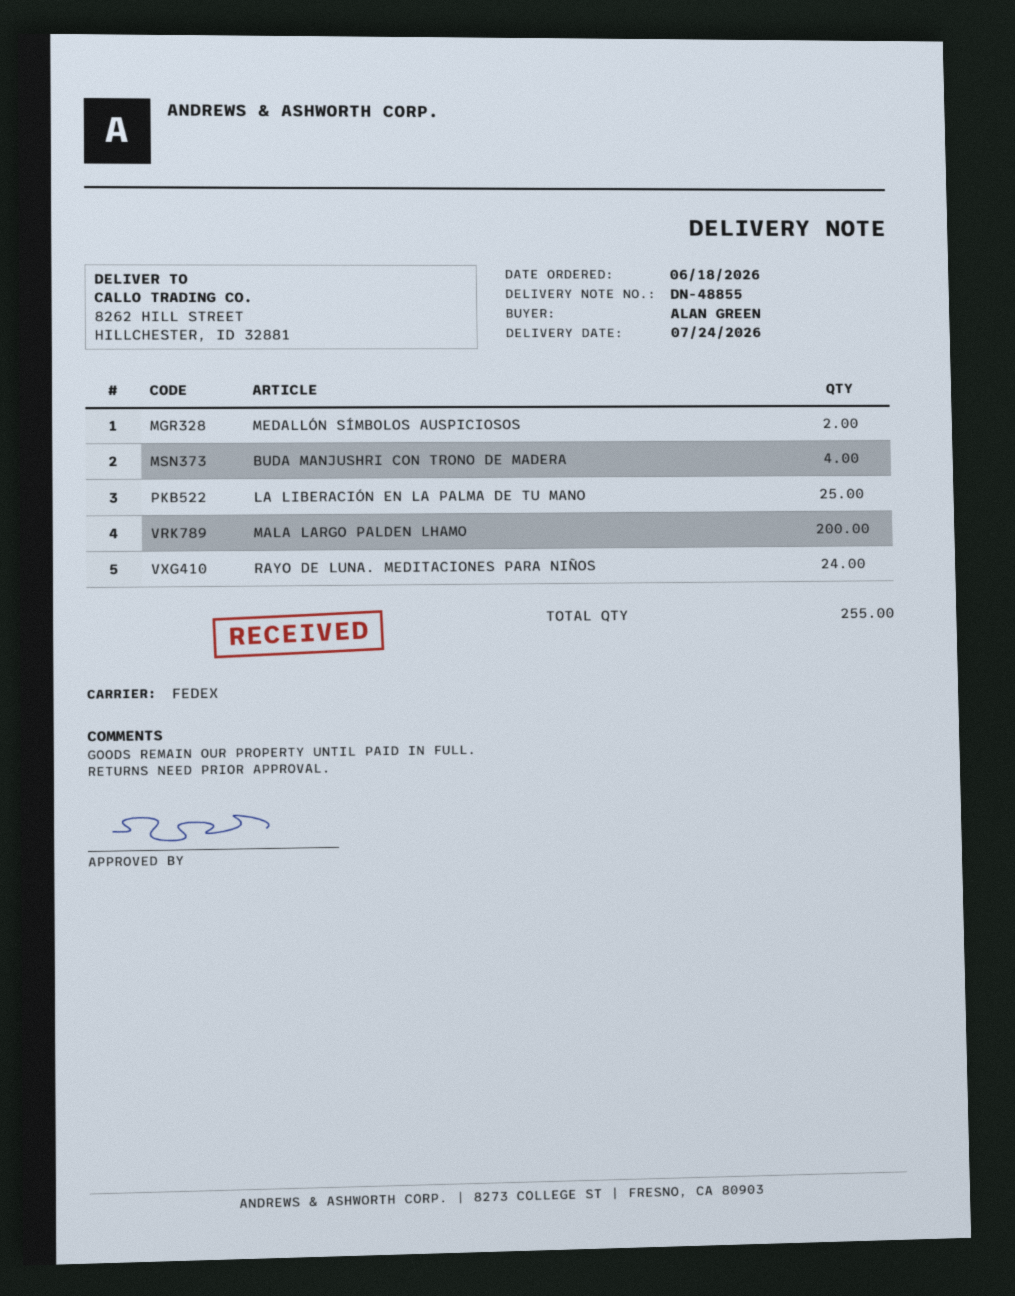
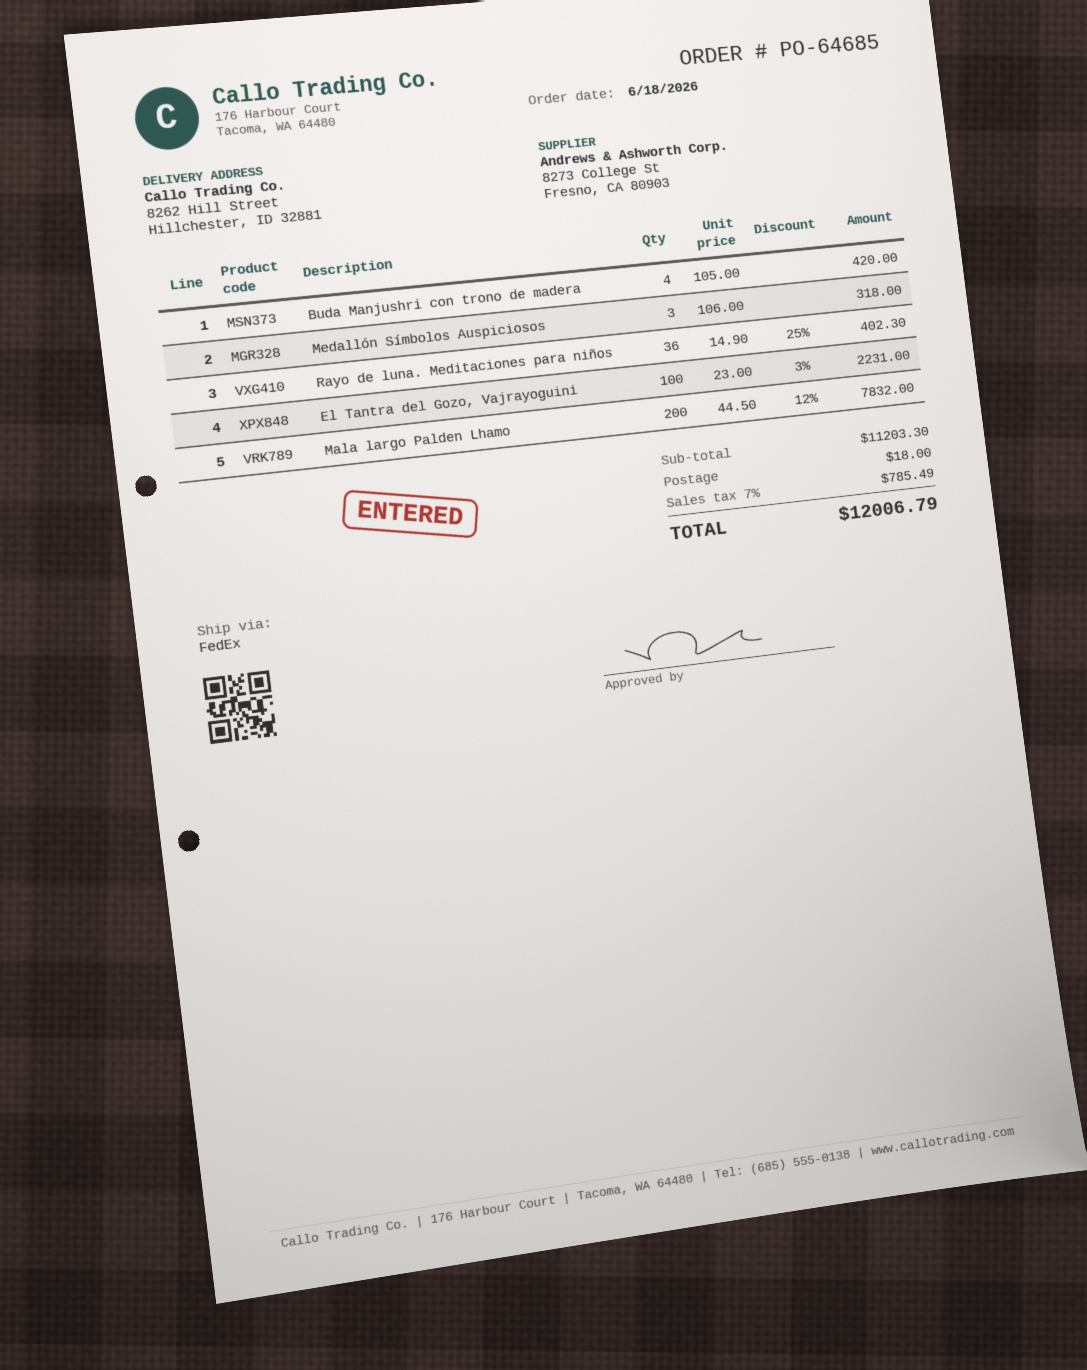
MEDALLÓN SÍMBOLOS AUSPICIOSOS: 2 -> 3
LA LIBERACIÓN EN LA PALMA DE TU MANO: 25 -> none
RAYO DE LUNA. MEDITACIONES PARA NIÑOS: 24 -> 36
El Tantra del Gozo, Vajrayoguini: none -> 100

